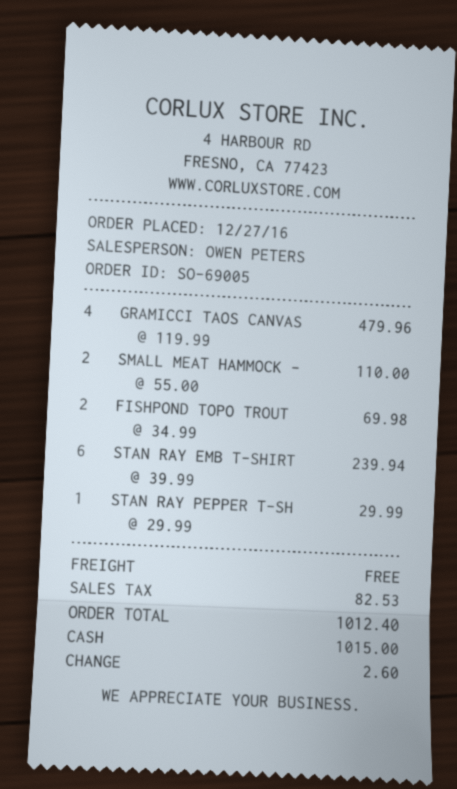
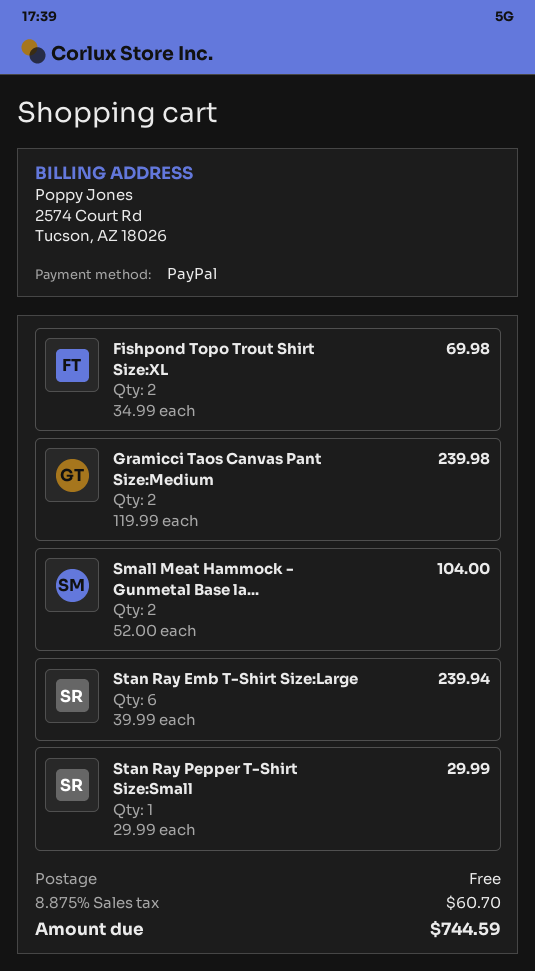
payment method: cash -> PayPal
GRAMICCI TAOS CANVAS: 4 x 119.99 = 479.96 -> 2 x 119.99 = 239.98
SMALL MEAT HAMMOCK -: 2 x 55.00 = 110.00 -> 2 x 52.00 = 104.00
tax: 82.53 -> 60.70
total: 1012.40 -> 744.59

